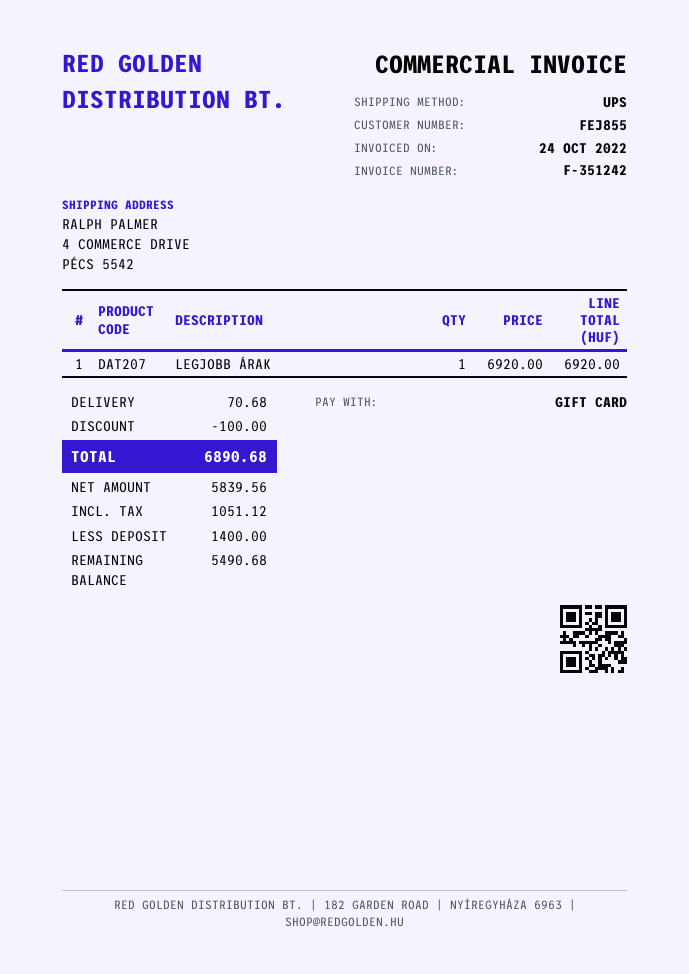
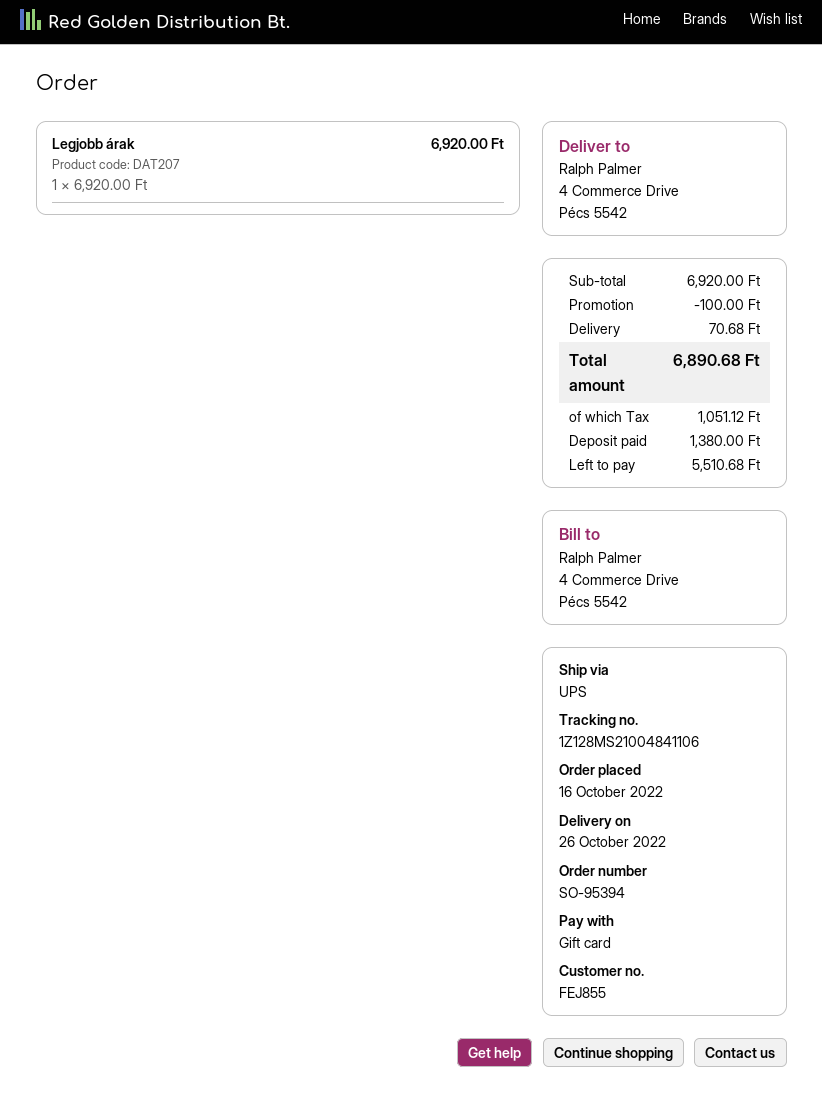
deposit: 1400.00 -> 1380.00
balance: 5490.68 -> 5510.68

